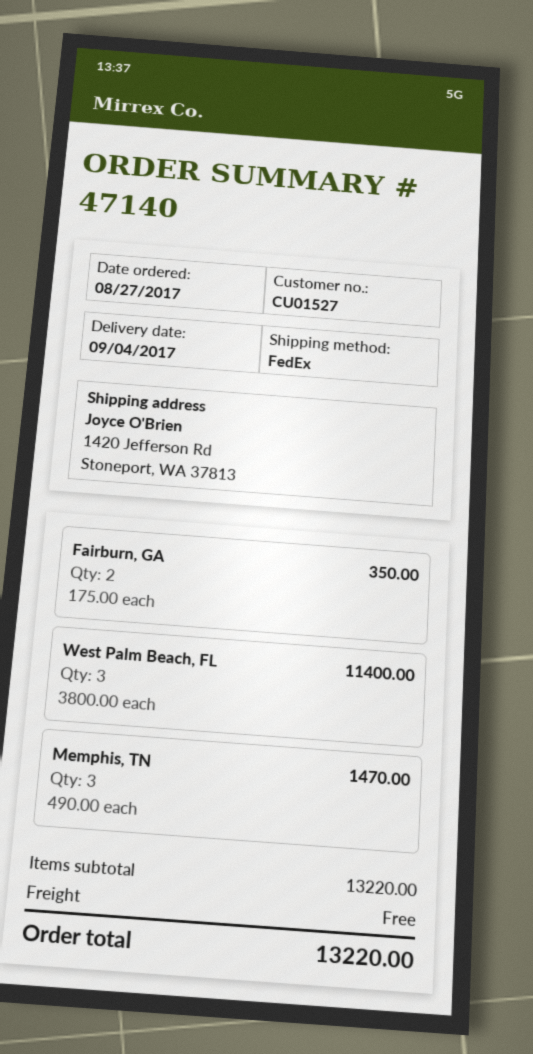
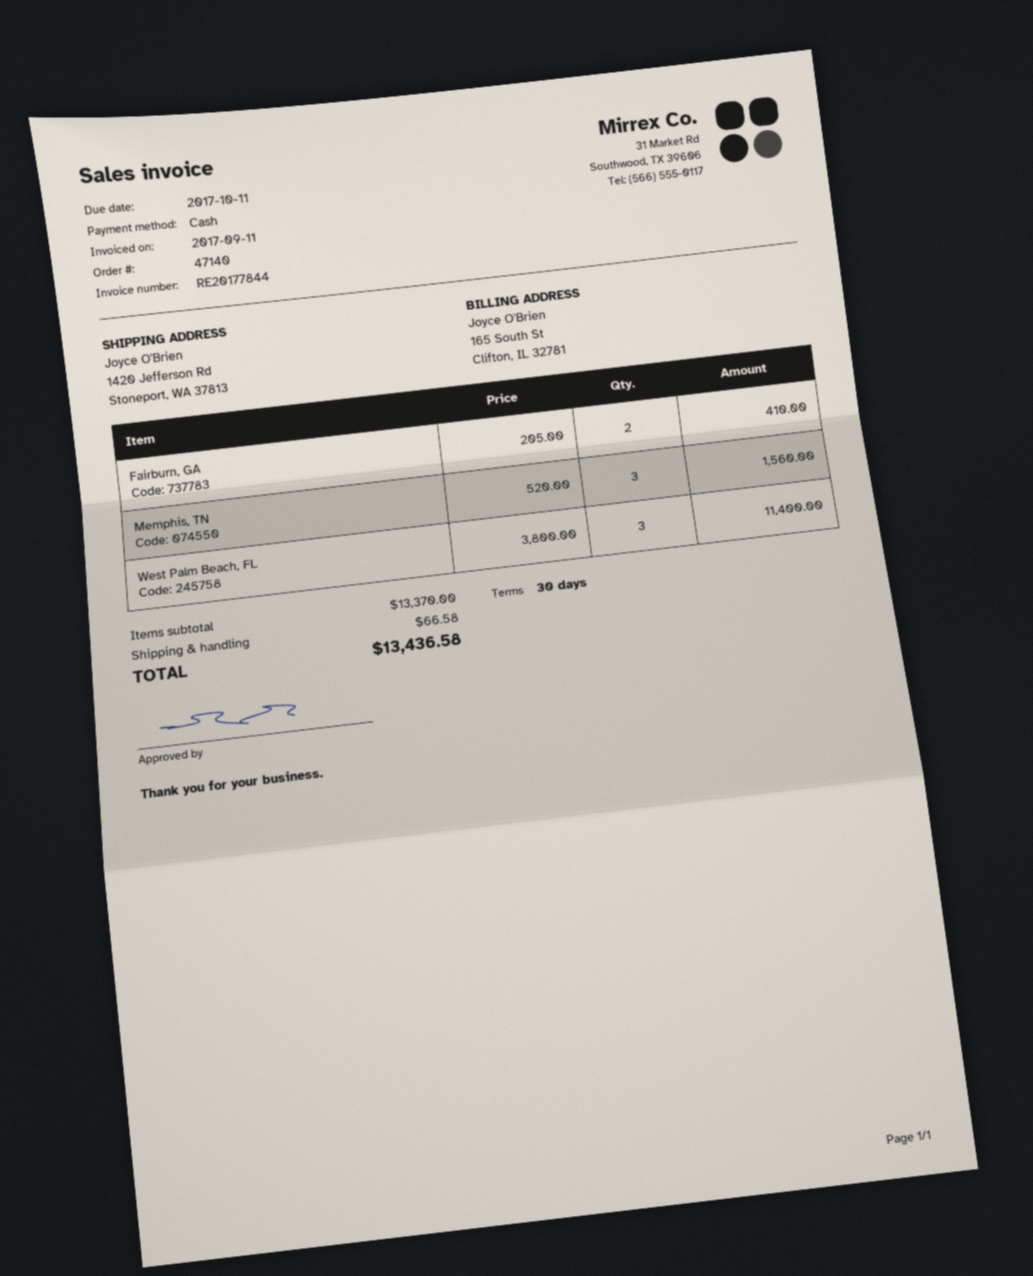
Fairburn, GA: 2 x 175.00 = 350.00 -> 2 x 205.00 = 410.00
Memphis, TN: 3 x 490.00 = 1470.00 -> 3 x 520.00 = 1560.00
subtotal: 13220.00 -> 13370.00
shipping: 0.00 -> 66.58
total: 13220.00 -> 13436.58

